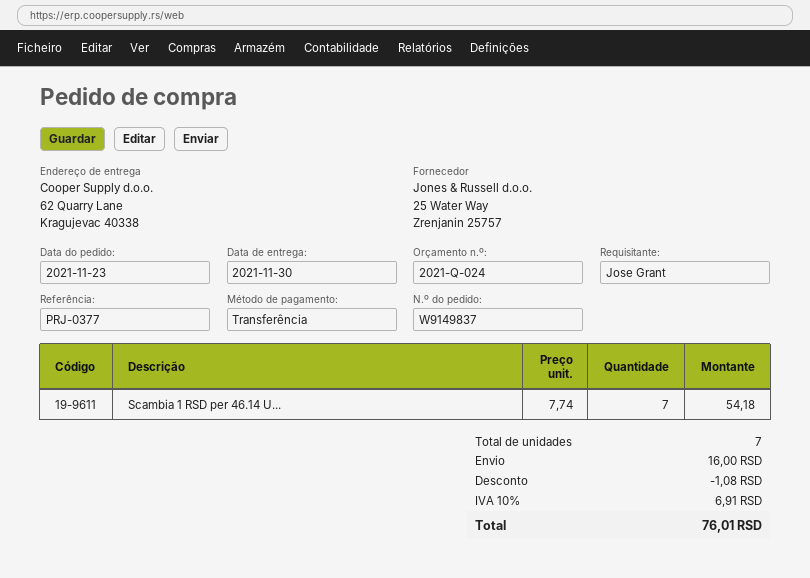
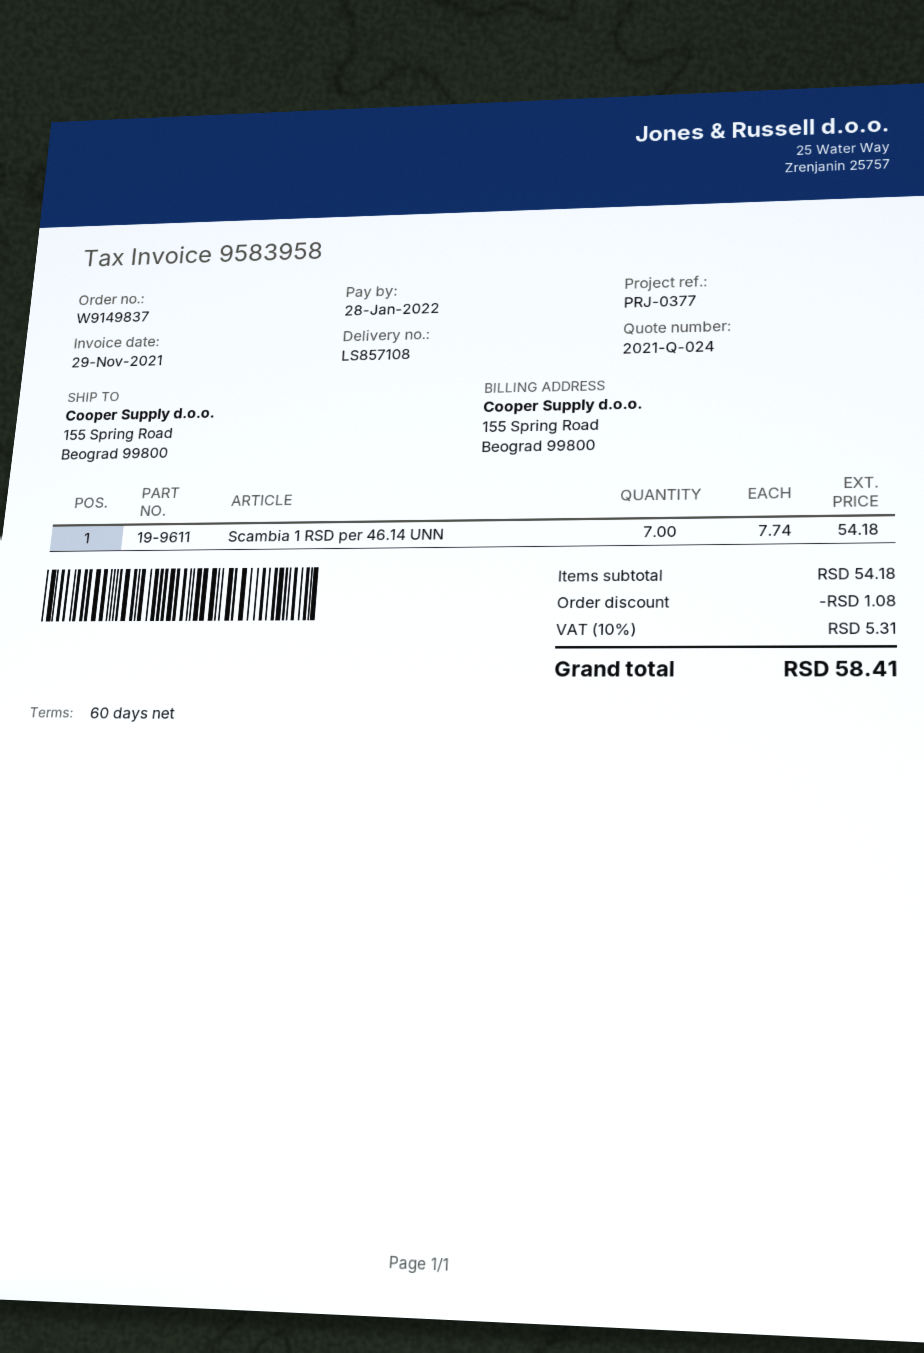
ship to: 62 Quarry Lane, Kragujevac 40338 -> 155 Spring Road, Beograd 99800
shipping: 16.00 -> none
tax: 10% = 6.91 -> 10% = 5.31
total: 76.01 -> 58.41

